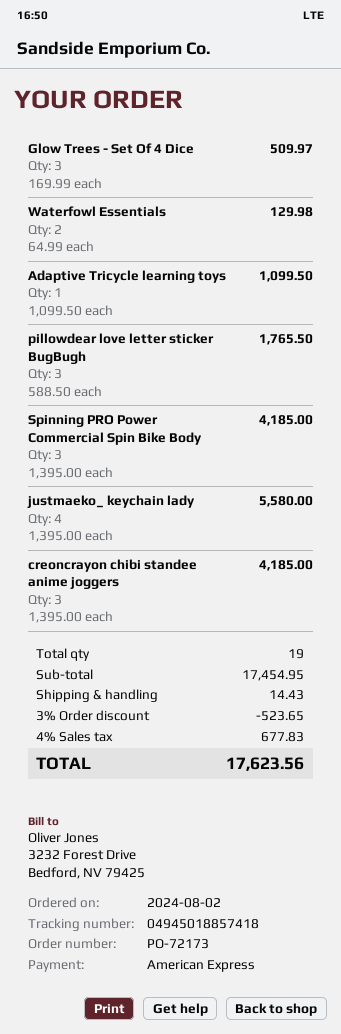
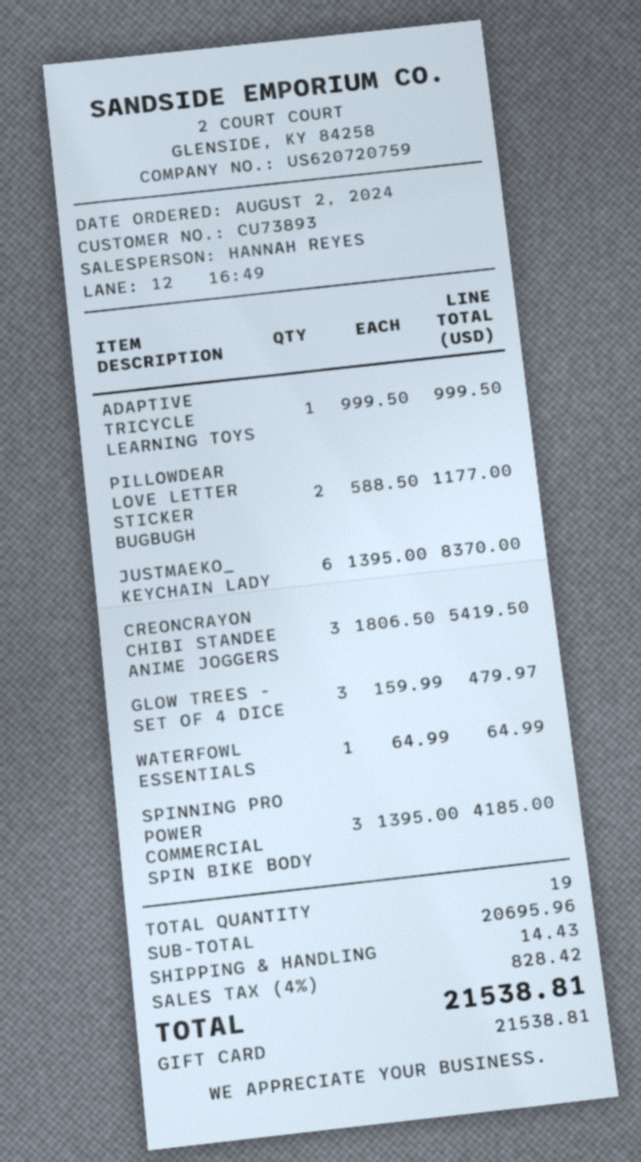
payment method: American Express -> gift card
Glow Trees - Set Of 4 Dice: 3 x 169.99 = 509.97 -> 3 x 159.99 = 479.97
Waterfowl Essentials: 2 x 64.99 = 129.98 -> 1 x 64.99 = 64.99
Adaptive Tricycle learning toys: 1 x 1099.50 = 1099.50 -> 1 x 999.50 = 999.50
pillowdear love letter sticker BugBugh: 3 x 588.50 = 1765.50 -> 2 x 588.50 = 1177.00
justmaeko_ keychain lady: 4 x 1395.00 = 5580.00 -> 6 x 1395.00 = 8370.00
creoncrayon chibi standee anime joggers: 3 x 1395.00 = 4185.00 -> 3 x 1806.50 = 5419.50
subtotal: 17454.95 -> 20695.96
discount: 3% = 523.65 -> none
tax: 4% = 677.83 -> 4% = 828.42
total: 17623.56 -> 21538.81

